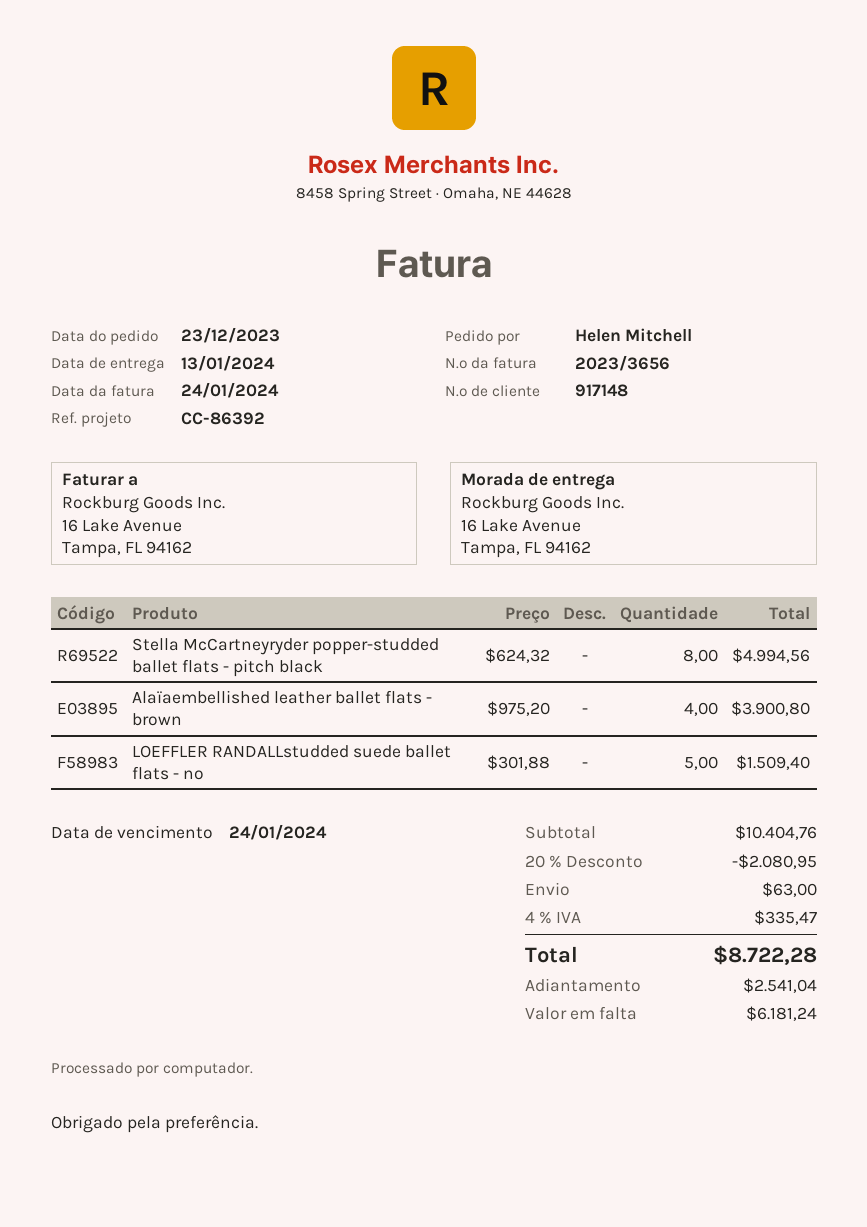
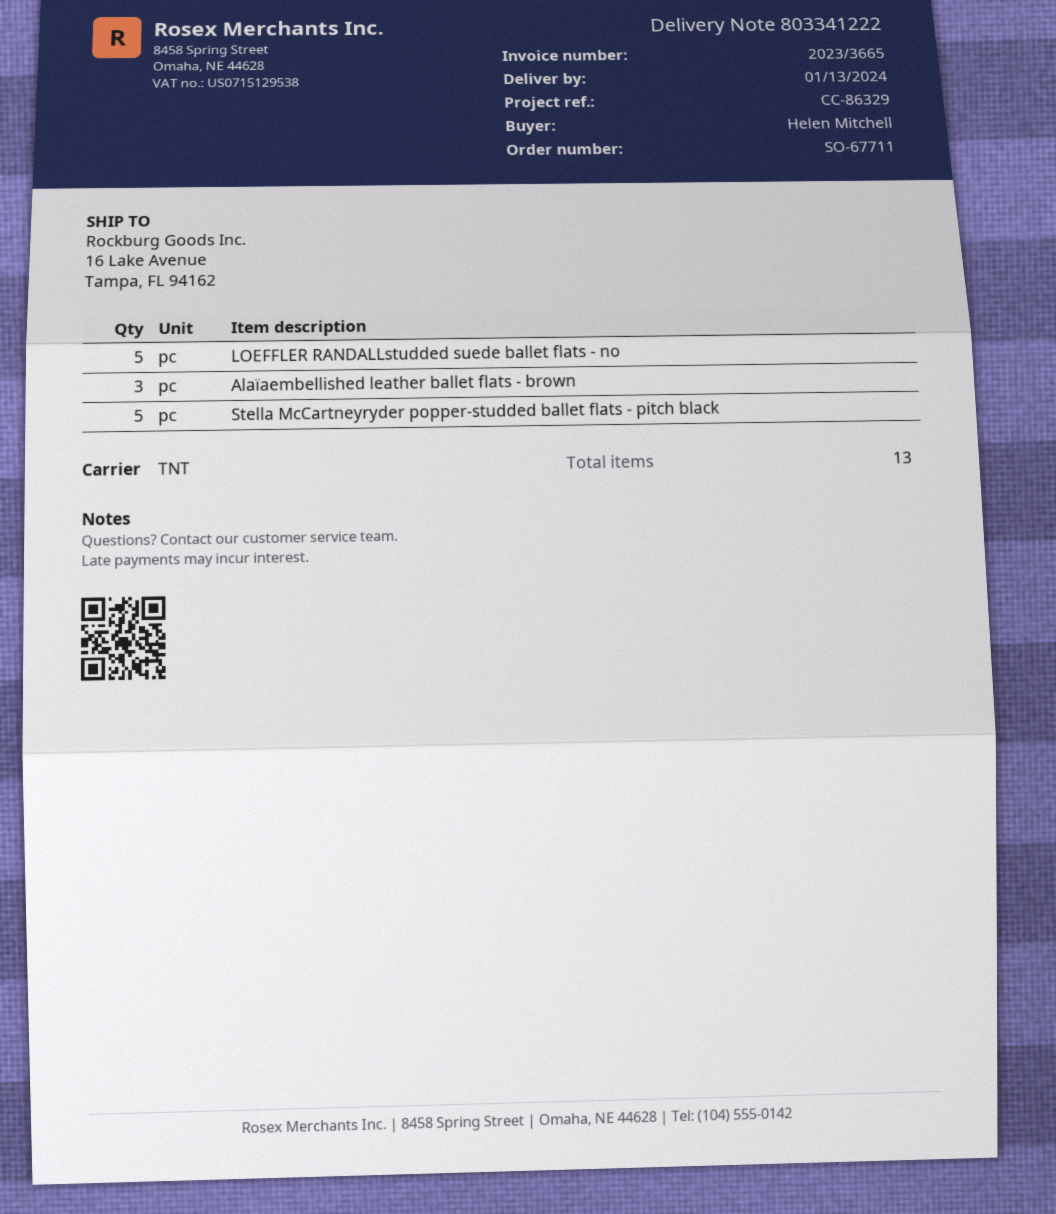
invoice number: 2023/3656 -> 2023/3665
reference: CC-86392 -> CC-86329
Stella McCartneyryder popper-studded ballet flats - pitch black: 8 -> 5
Alaïaembellished leather ballet flats - brown: 4 -> 3

